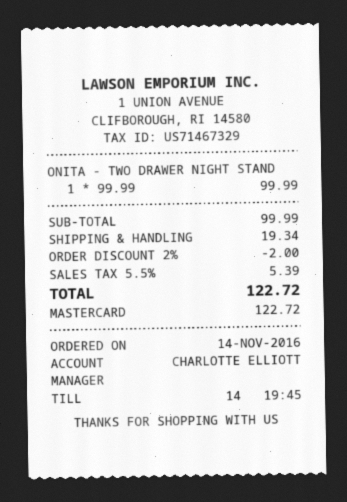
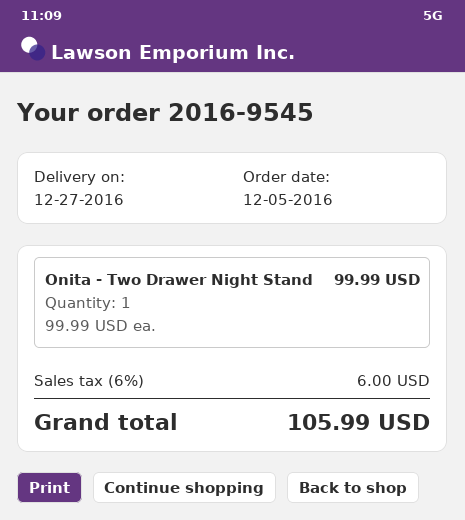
order date: 2016-11-14 -> 2016-12-05
discount: 2% = 2.00 -> none
shipping: 19.34 -> none
tax: 5.5% = 5.39 -> 6% = 6.00
total: 122.72 -> 105.99

